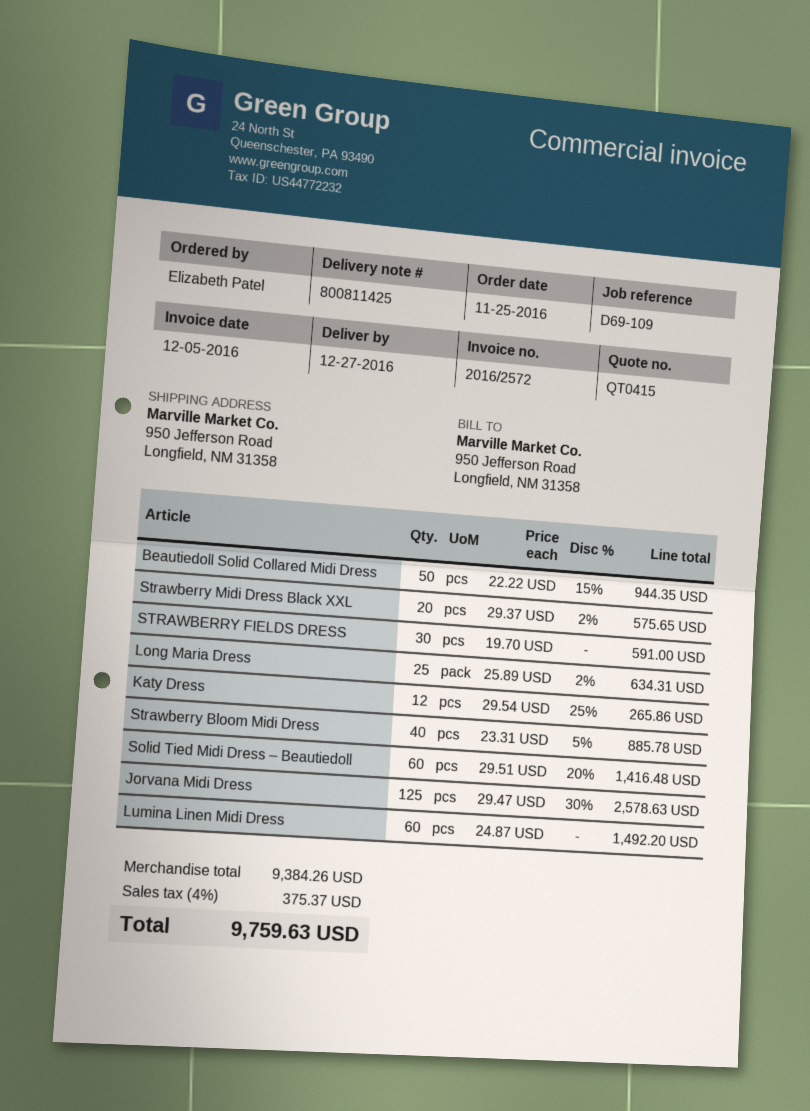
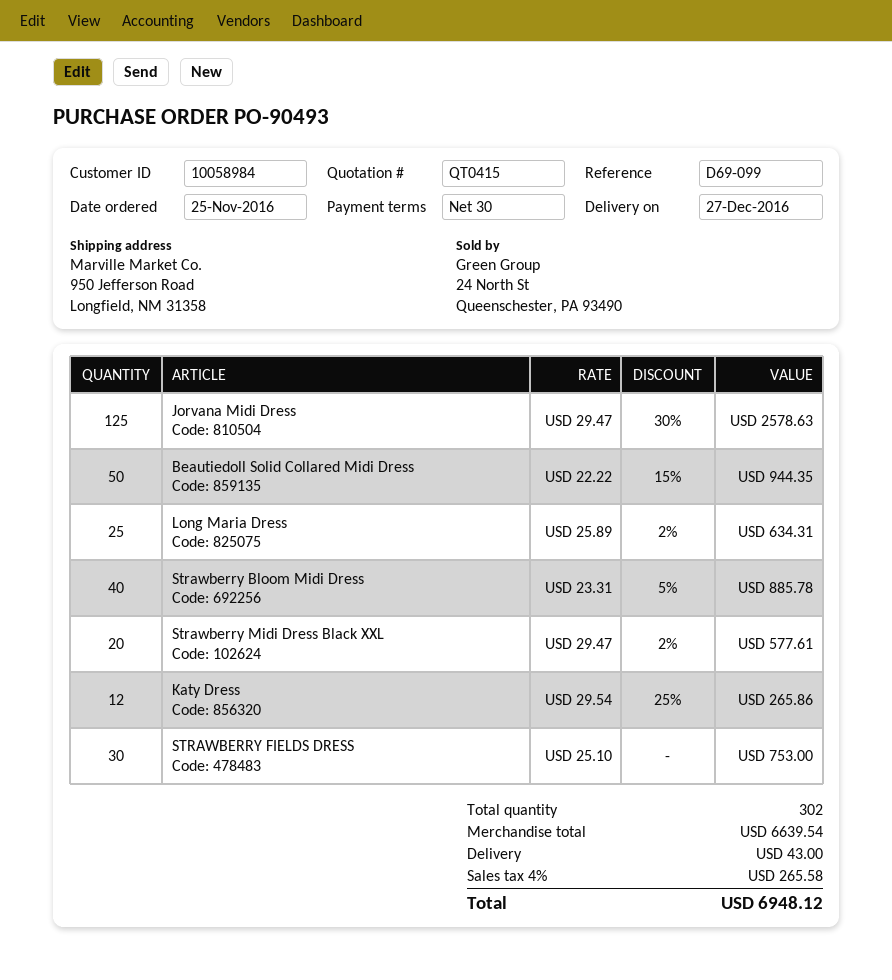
reference: D69-109 -> D69-099
Strawberry Midi Dress Black XXL: 20 x 29.37 - 2% = 575.65 -> 20 x 29.47 - 2% = 577.61
STRAWBERRY FIELDS DRESS: 30 x 19.70 = 591.00 -> 30 x 25.10 = 753.00
Solid Tied Midi Dress – Beautiedoll: 60 x 29.51 - 20% = 1416.48 -> none
Lumina Linen Midi Dress: 60 x 24.87 = 1492.20 -> none
subtotal: 9384.26 -> 6639.54
shipping: none -> 43.00
tax: 4% = 375.37 -> 4% = 265.58
total: 9759.63 -> 6948.12

